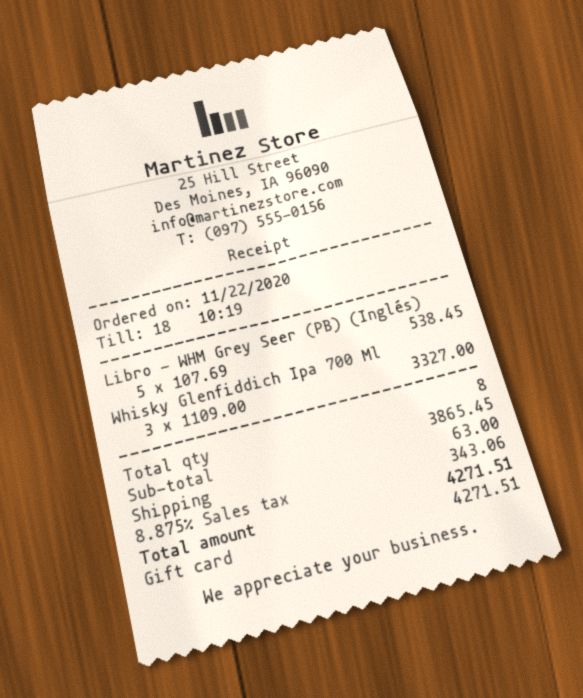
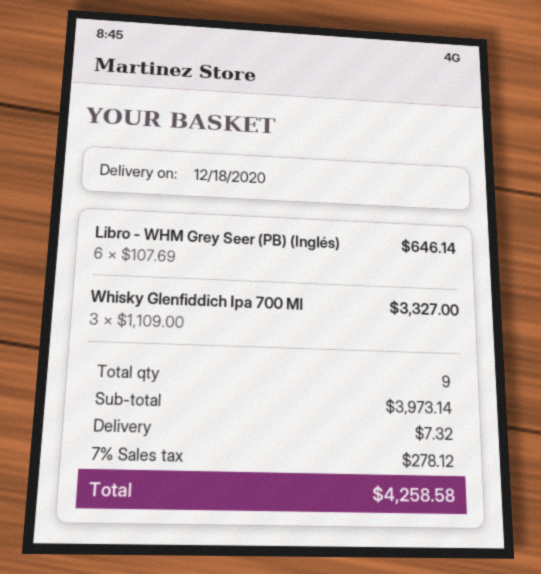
Libro - WHM Grey Seer (PB) (Inglés): 5 x 107.69 = 538.45 -> 6 x 107.69 = 646.14
total quantity: 8 -> 9
subtotal: 3865.45 -> 3973.14
shipping: 63.00 -> 7.32
tax: 8.875% = 343.06 -> 7% = 278.12
total: 4271.51 -> 4258.58

